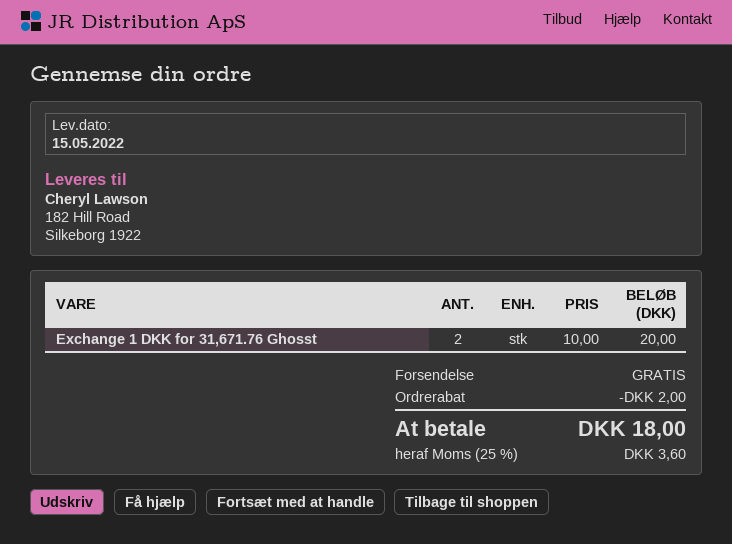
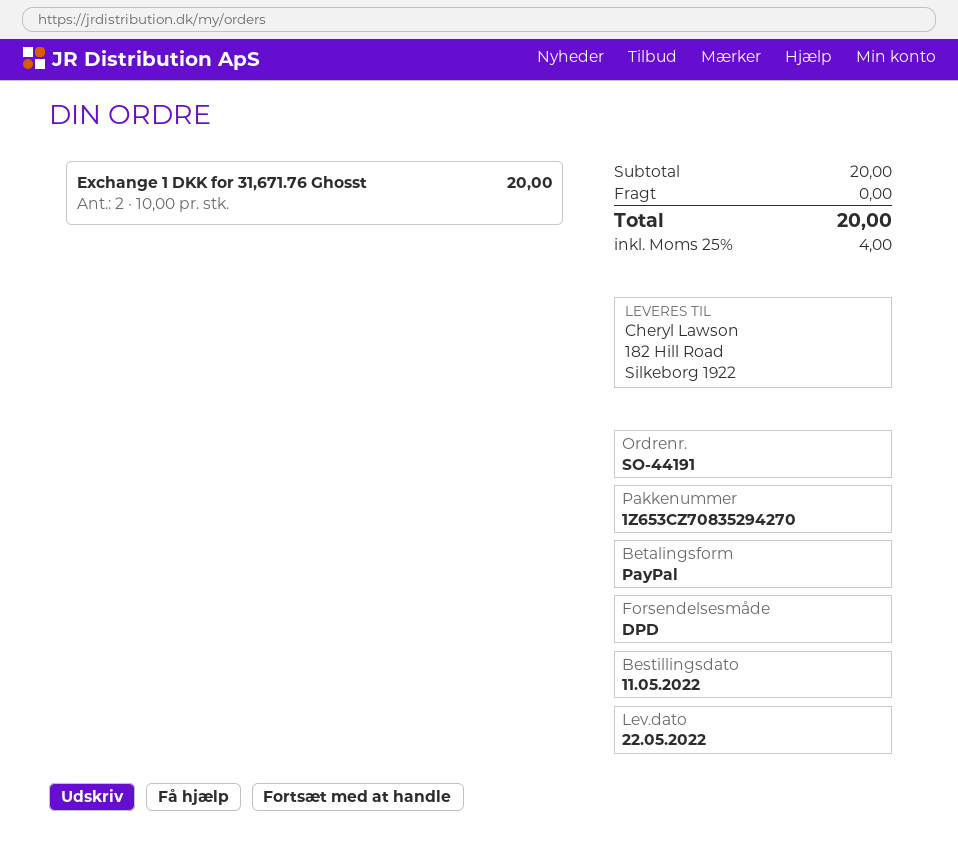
delivery date: 2022-05-15 -> 2022-05-22
discount: 2.00 -> none
tax: 25% = 3.60 -> 25% = 4.00
total: 18.00 -> 20.00

